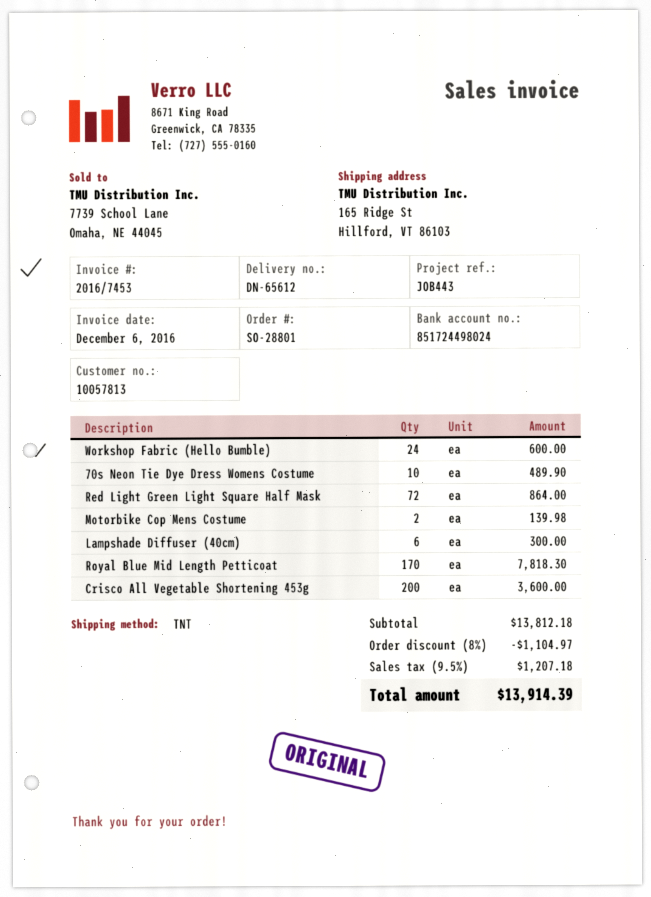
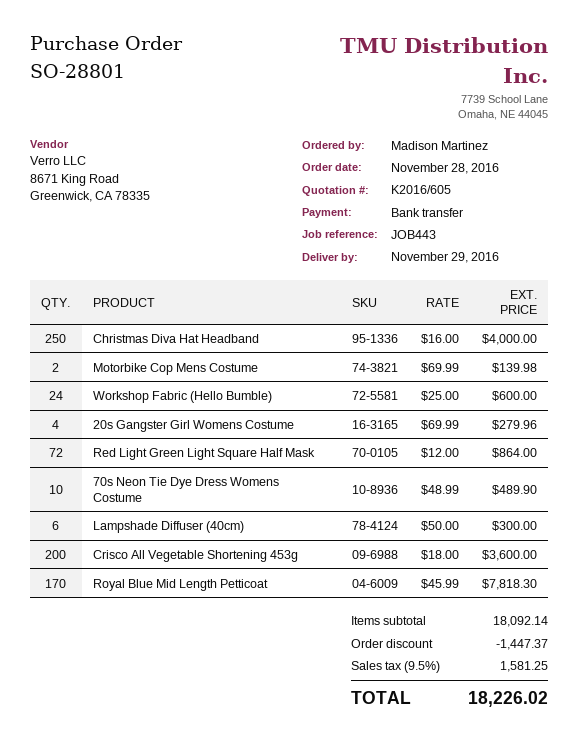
Christmas Diva Hat Headband: none -> 250 for 4000.00
20s Gangster Girl Womens Costume: none -> 4 for 279.96
subtotal: 13812.18 -> 18092.14
discount: 1104.97 -> 1447.37
tax: 9.5% = 1207.18 -> 9.5% = 1581.25
total: 13914.39 -> 18226.02

